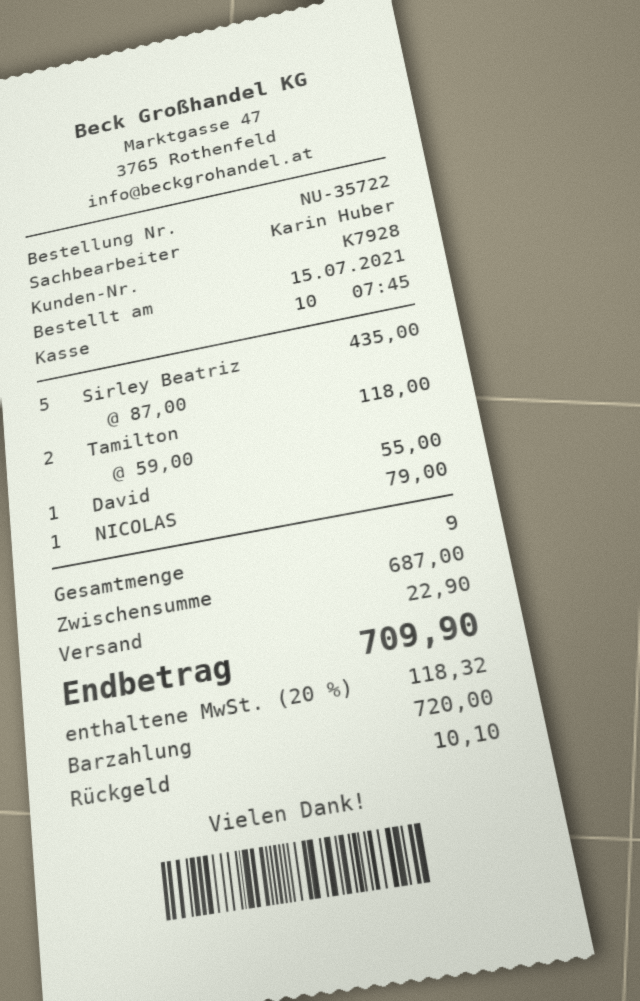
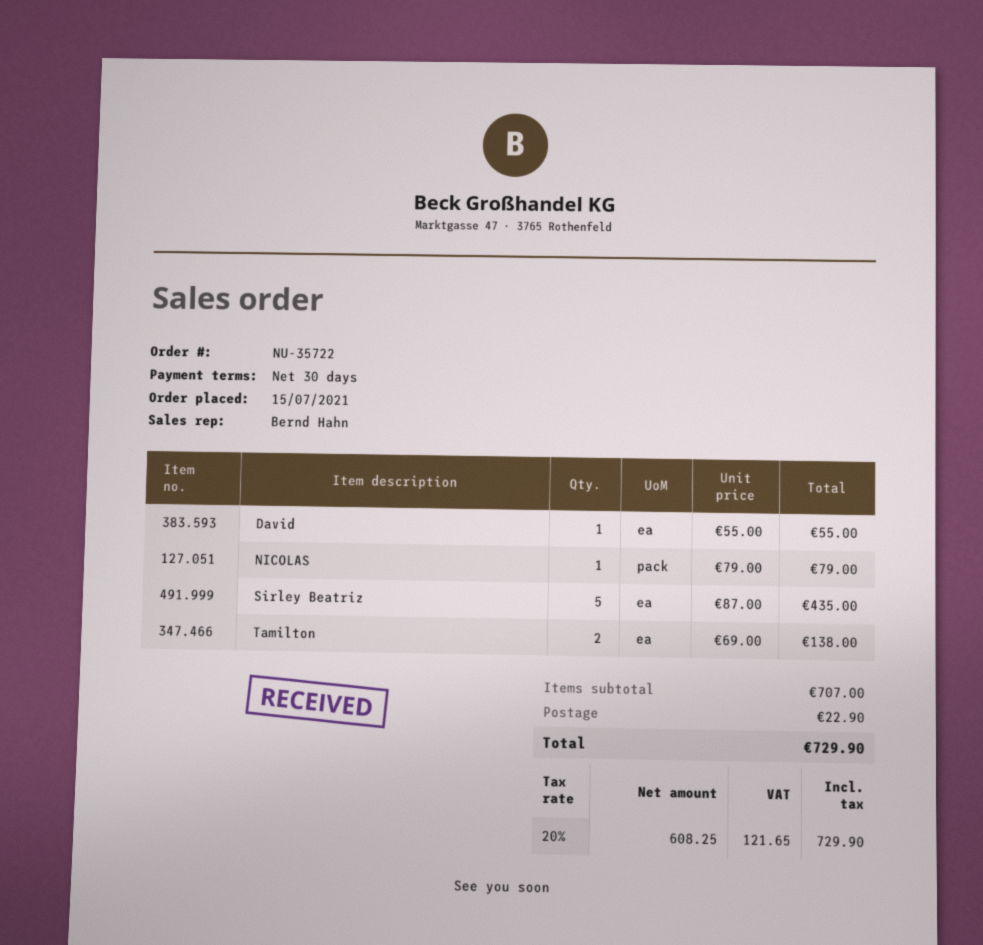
sales rep: Karin Huber -> Bernd Hahn
Tamilton: 2 x 59.00 = 118.00 -> 2 x 69.00 = 138.00
subtotal: 687.00 -> 707.00
tax: 20% = 118.32 -> 20% = 121.65
total: 709.90 -> 729.90

